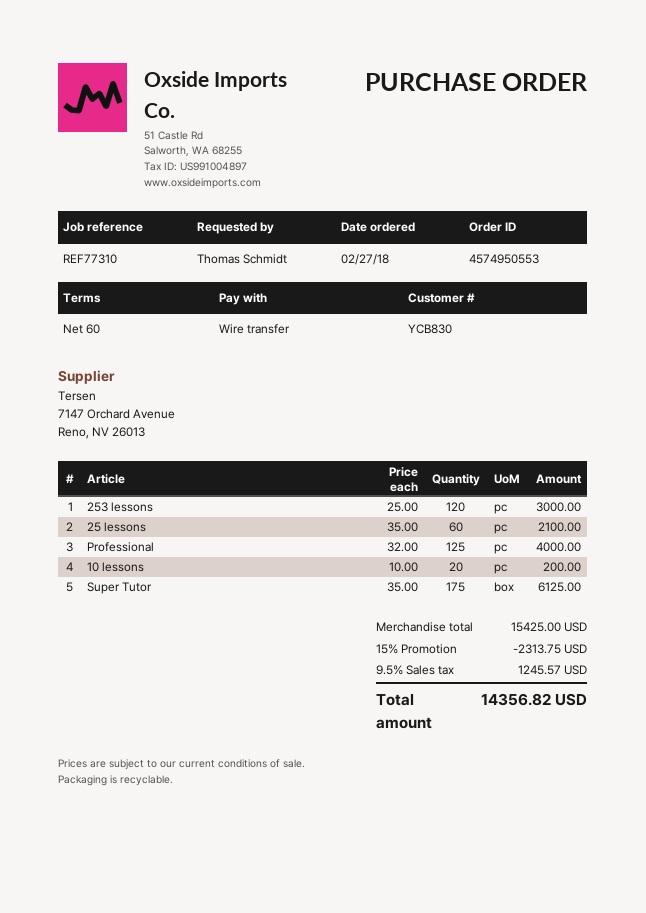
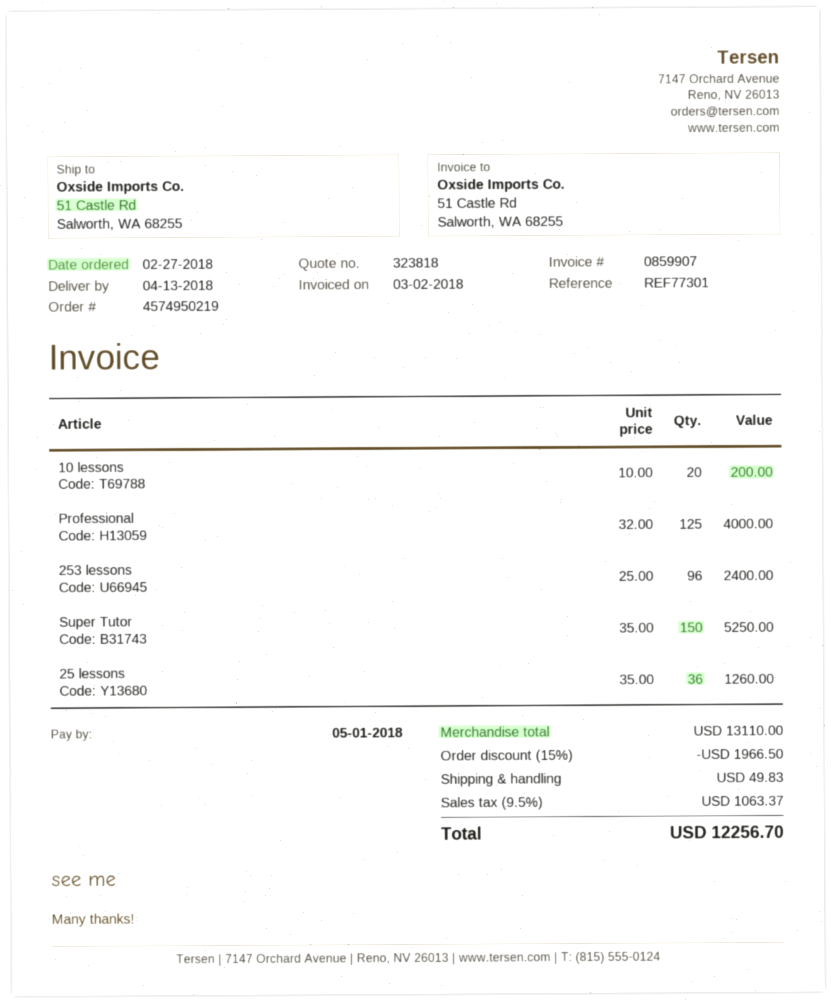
order number: 4574950553 -> 4574950219
reference: REF77310 -> REF77301
253 lessons: 120 x 25.00 = 3000.00 -> 96 x 25.00 = 2400.00
25 lessons: 60 x 35.00 = 2100.00 -> 36 x 35.00 = 1260.00
Super Tutor: 175 x 35.00 = 6125.00 -> 150 x 35.00 = 5250.00
subtotal: 15425.00 -> 13110.00
discount: 15% = 2313.75 -> 15% = 1966.50
shipping: none -> 49.83
tax: 9.5% = 1245.57 -> 9.5% = 1063.37
total: 14356.82 -> 12256.70

